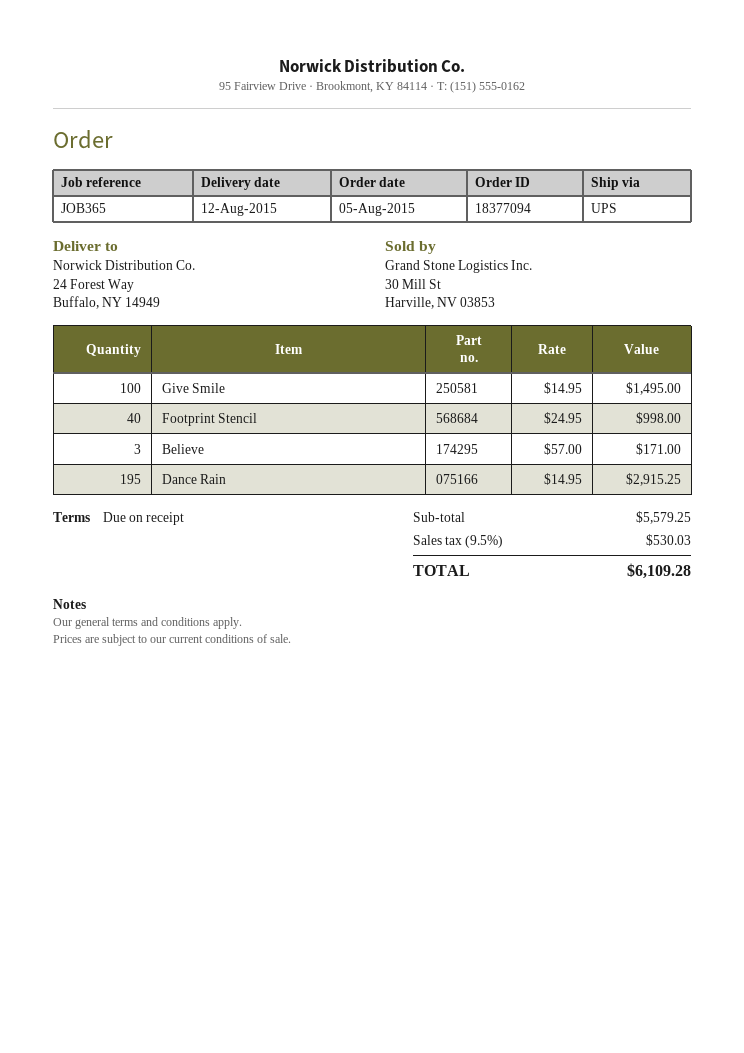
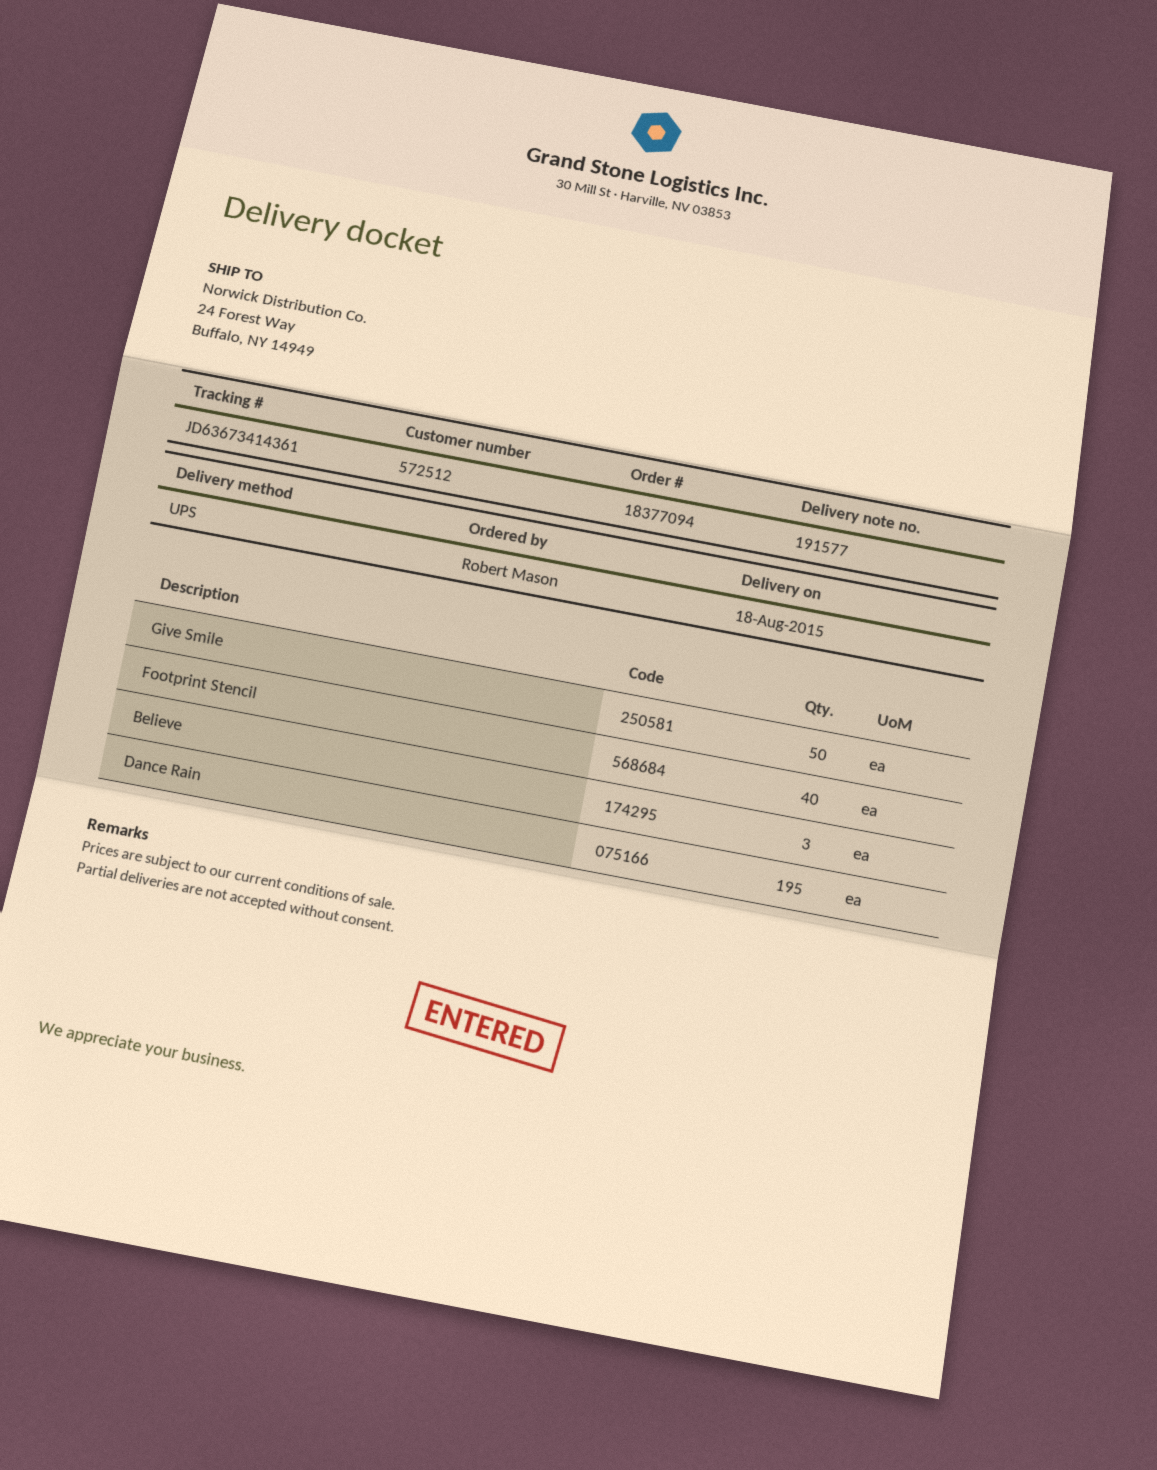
delivery date: 2015-08-12 -> 2015-08-18
Give Smile: 100 -> 50

